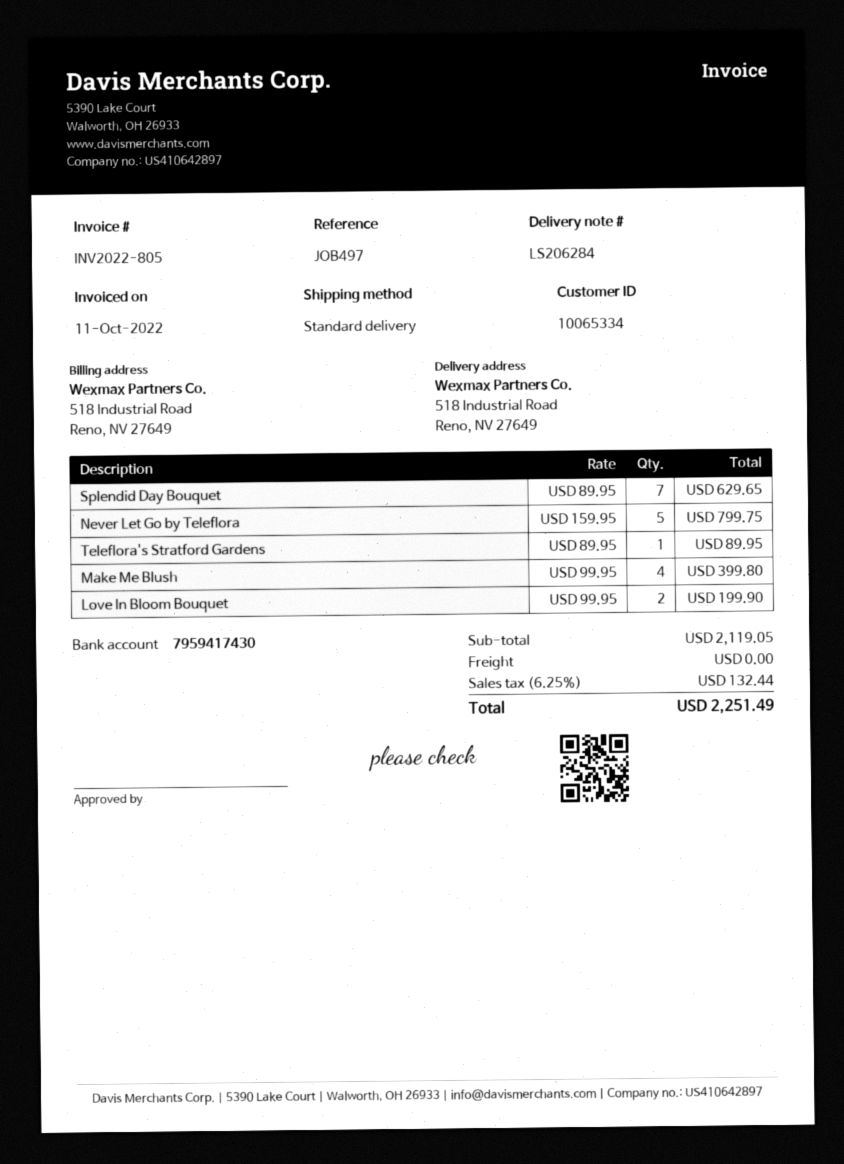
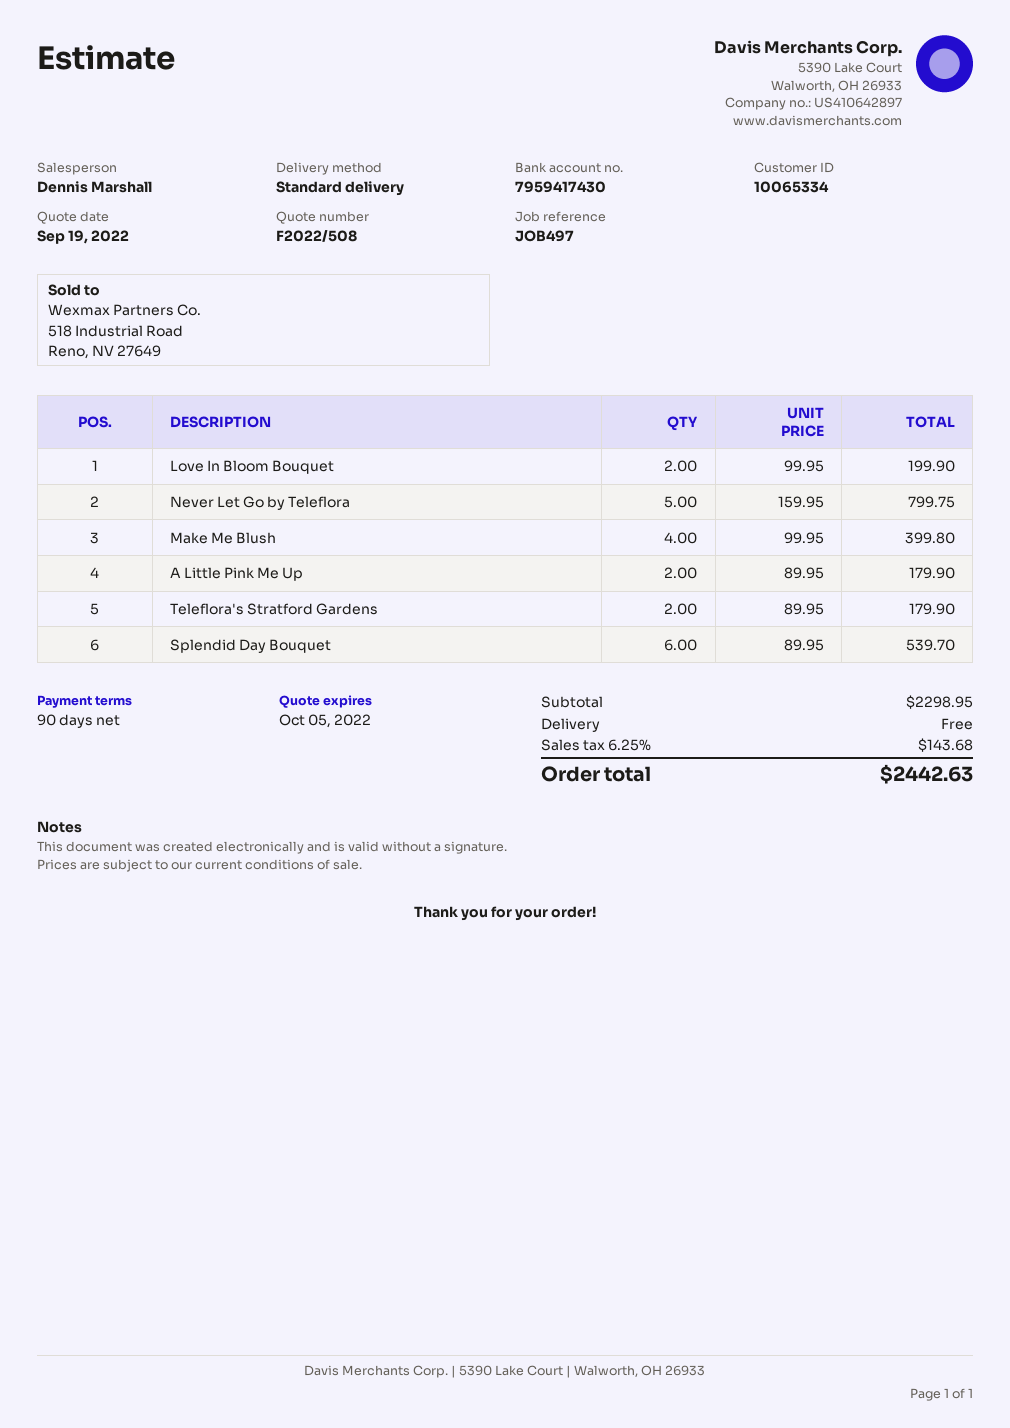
Splendid Day Bouquet: 7 x 89.95 = 629.65 -> 6 x 89.95 = 539.70
Teleflora's Stratford Gardens: 1 x 89.95 = 89.95 -> 2 x 89.95 = 179.90
A Little Pink Me Up: none -> 2 x 89.95 = 179.90
subtotal: 2119.05 -> 2298.95
tax: 6.25% = 132.44 -> 6.25% = 143.68
total: 2251.49 -> 2442.63

